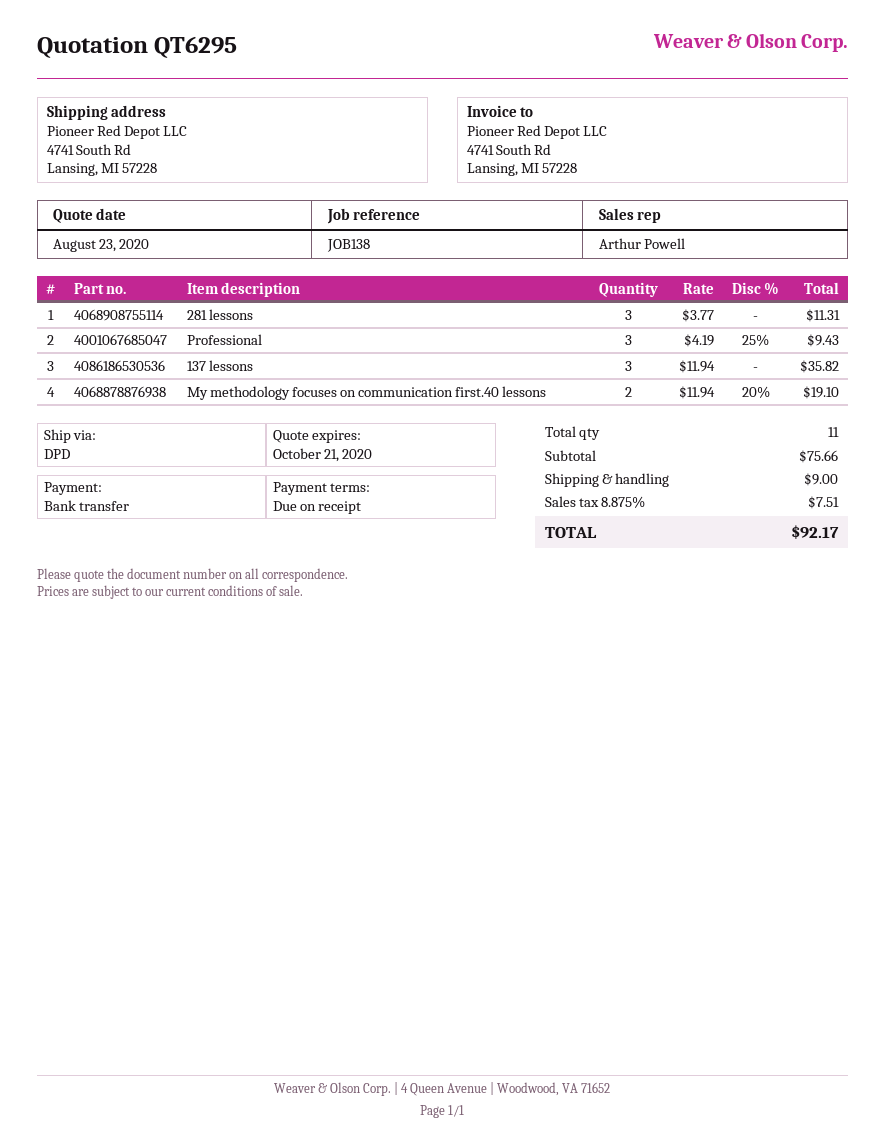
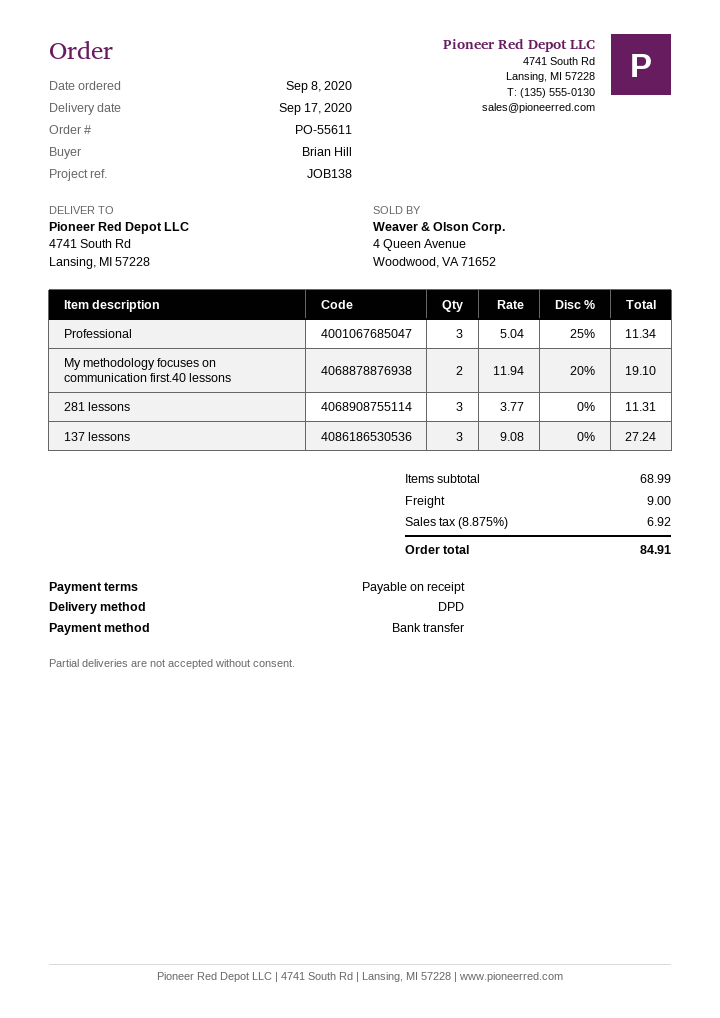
Professional: 3 x 4.19 - 25% = 9.43 -> 3 x 5.04 - 25% = 11.34
137 lessons: 3 x 11.94 = 35.82 -> 3 x 9.08 = 27.24
subtotal: 75.66 -> 68.99
tax: 8.875% = 7.51 -> 8.875% = 6.92
total: 92.17 -> 84.91

